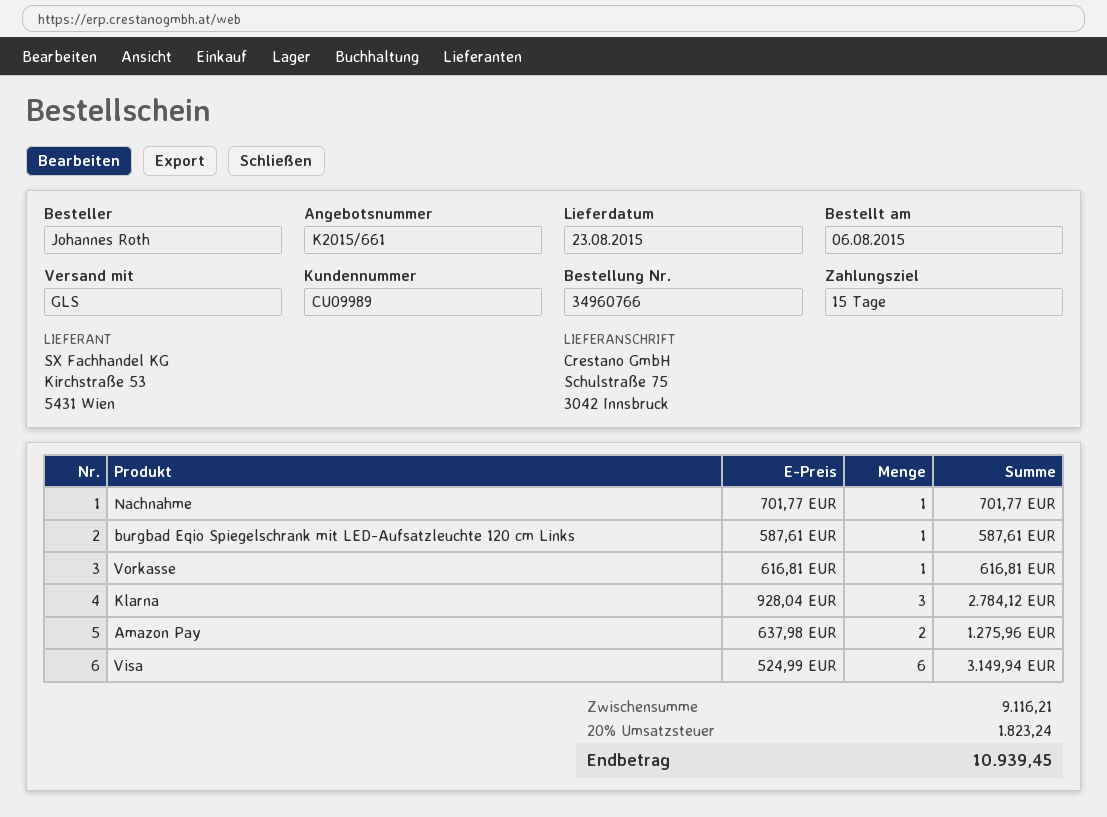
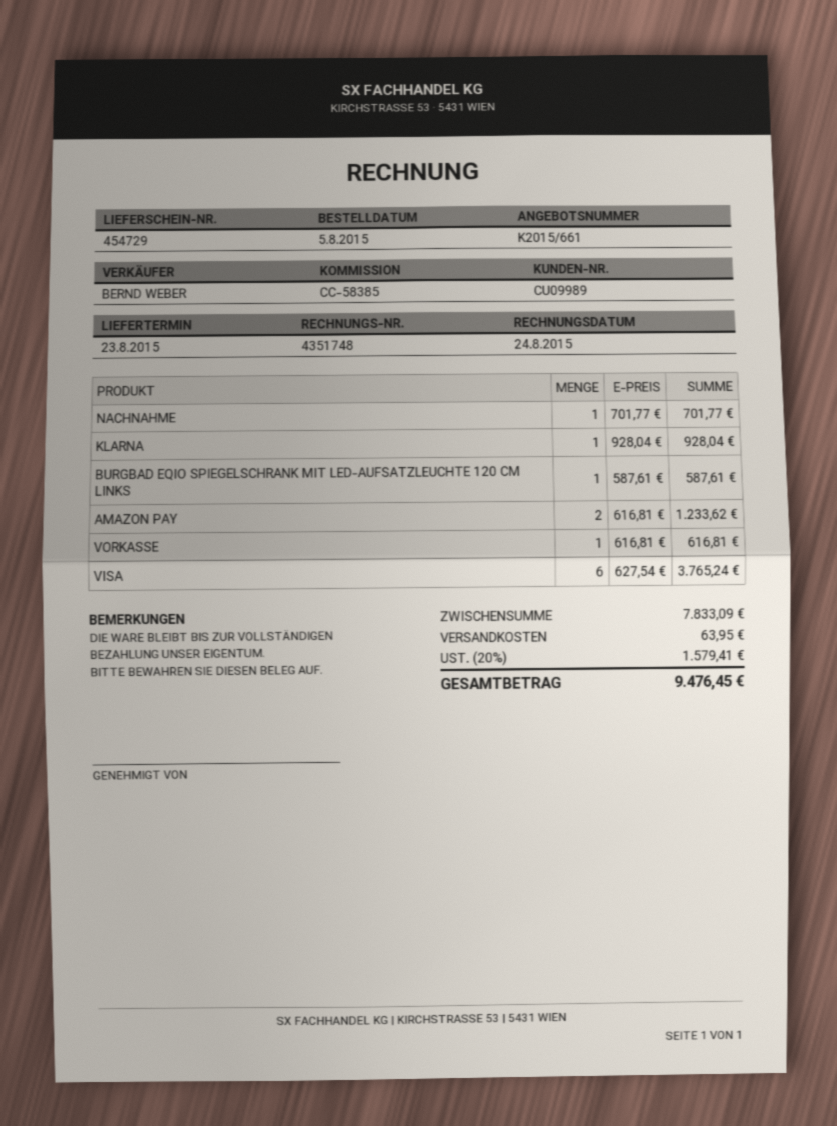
order date: 2015-08-06 -> 2015-08-05
Klarna: 3 x 928.04 = 2784.12 -> 1 x 928.04 = 928.04
Amazon Pay: 2 x 637.98 = 1275.96 -> 2 x 616.81 = 1233.62
Visa: 6 x 524.99 = 3149.94 -> 6 x 627.54 = 3765.24
subtotal: 9116.21 -> 7833.09
shipping: none -> 63.95
tax: 20% = 1823.24 -> 20% = 1579.41
total: 10939.45 -> 9476.45

